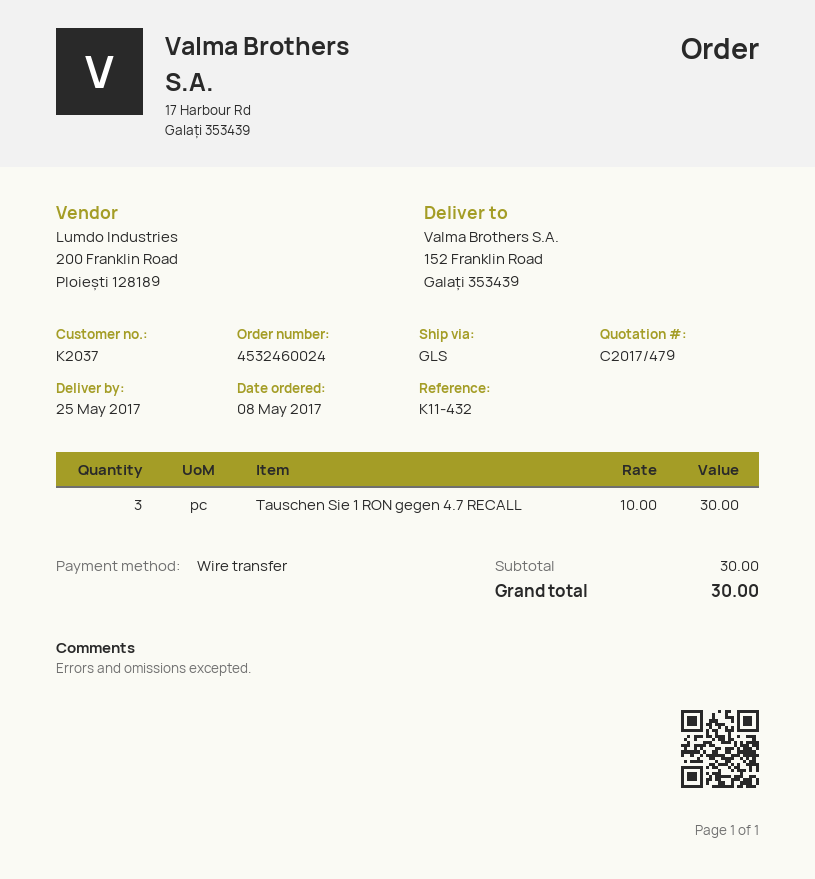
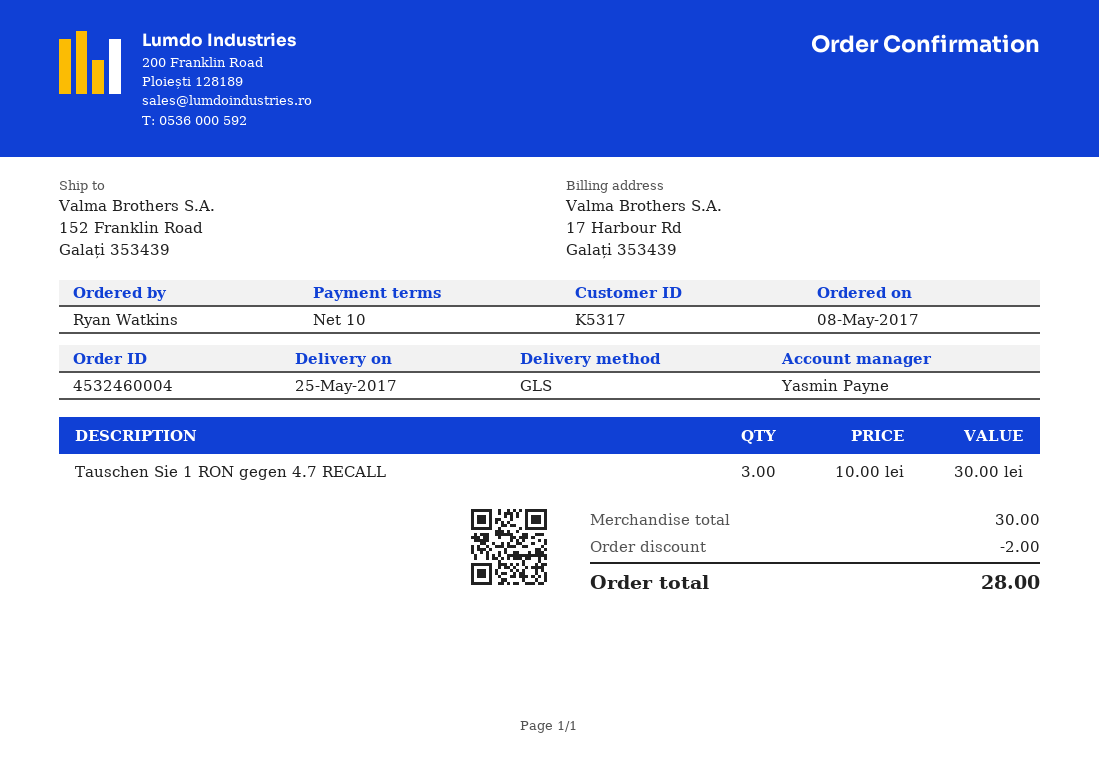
order number: 4532460024 -> 4532460004
customer number: K2037 -> K5317
discount: none -> 2.00
total: 30.00 -> 28.00

